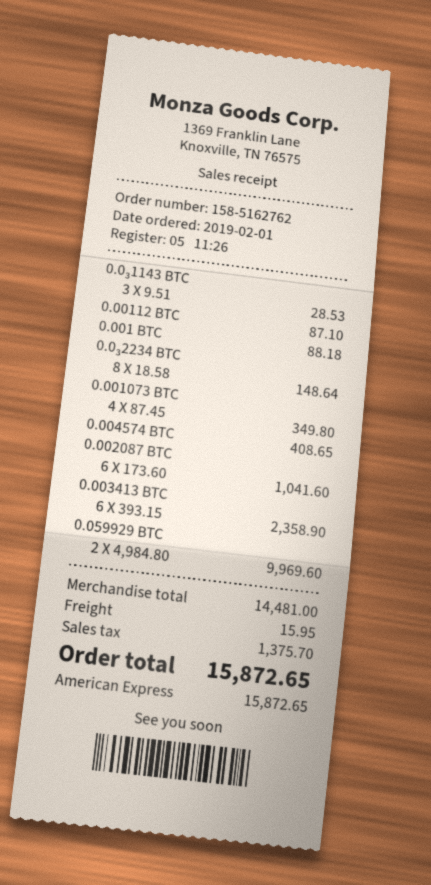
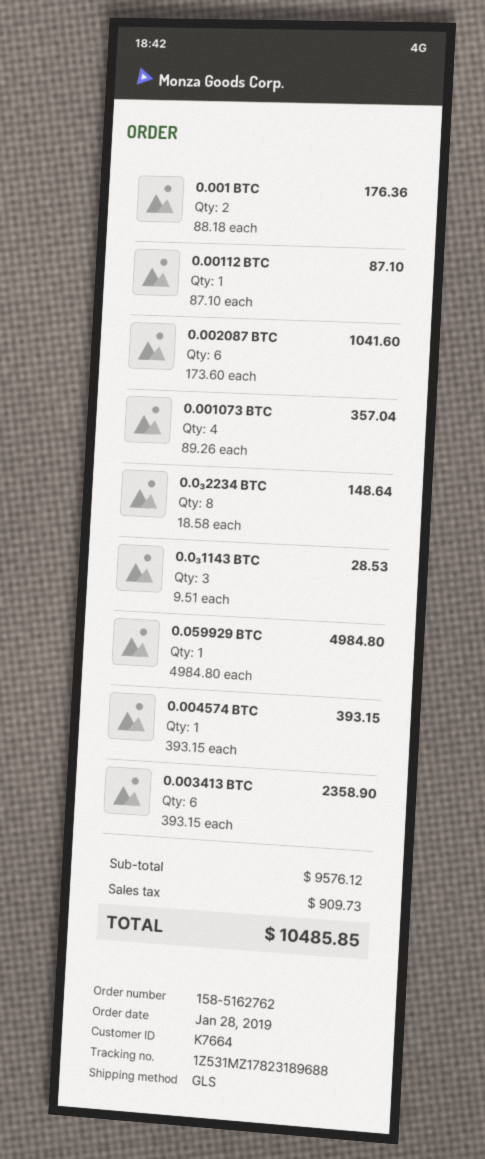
order date: 2019-02-01 -> 2019-01-28
0.001 BTC: 1 x 88.18 = 88.18 -> 2 x 88.18 = 176.36
0.001073 BTC: 4 x 87.45 = 349.80 -> 4 x 89.26 = 357.04
0.004574 BTC: 1 x 408.65 = 408.65 -> 1 x 393.15 = 393.15
0.059929 BTC: 2 x 4984.80 = 9969.60 -> 1 x 4984.80 = 4984.80
subtotal: 14481.00 -> 9576.12
shipping: 15.95 -> none
tax: 1375.70 -> 909.73
total: 15872.65 -> 10485.85

